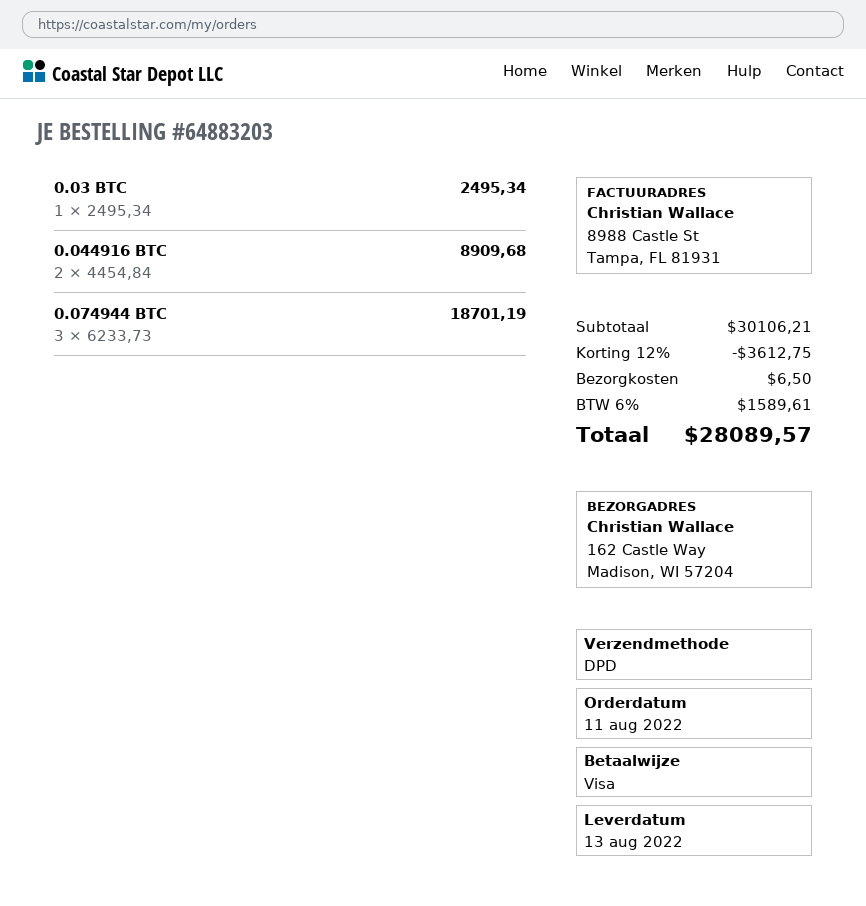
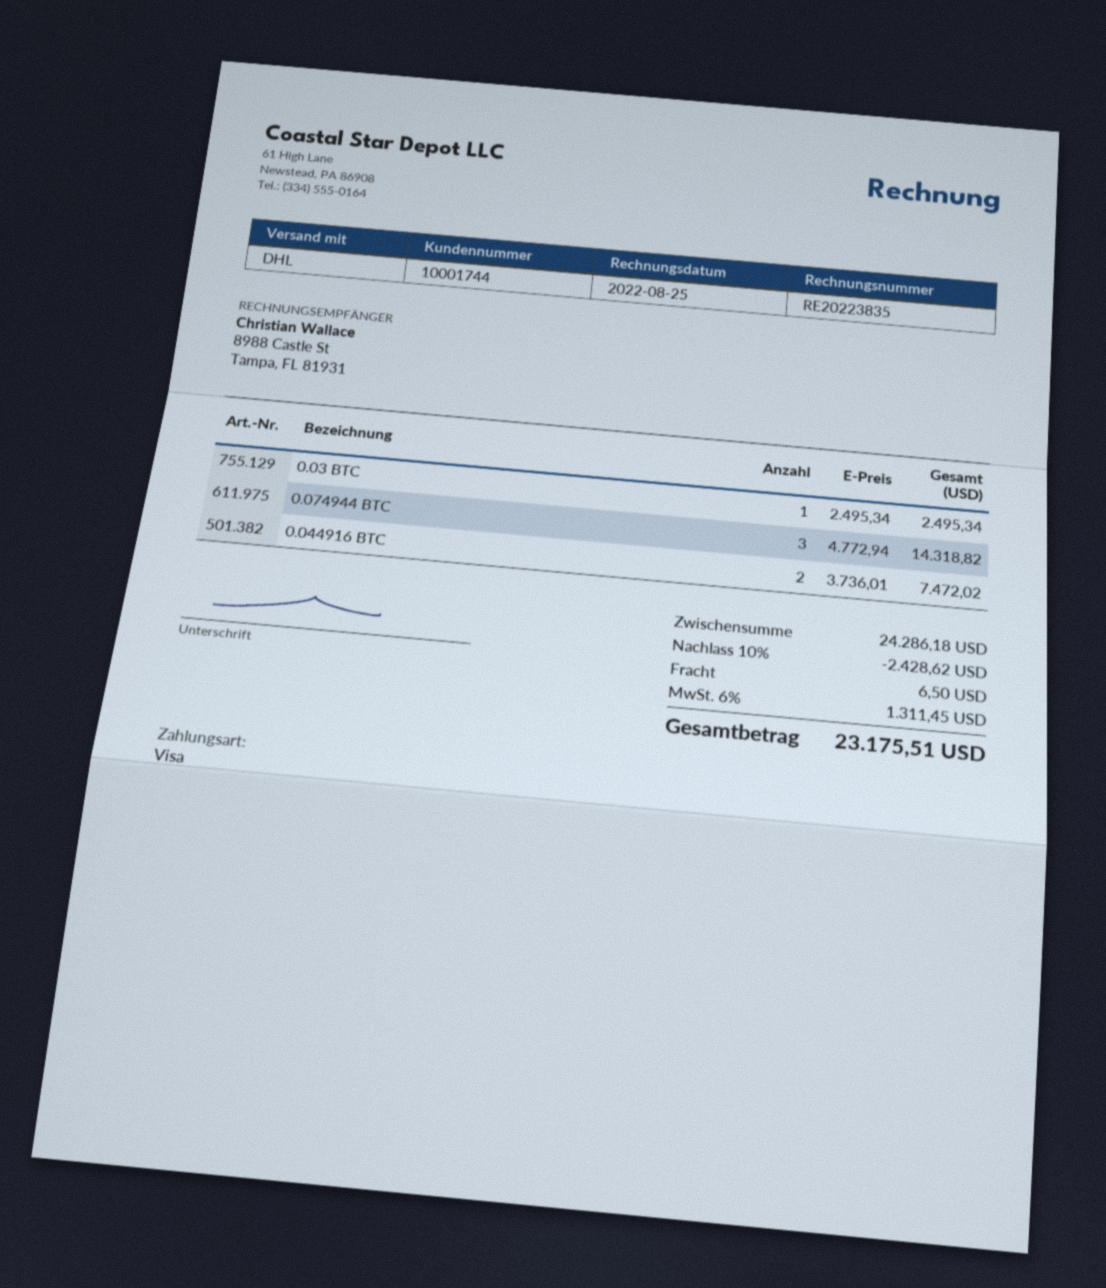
shipping method: DPD -> DHL
0.044916 BTC: 2 x 4454.84 = 8909.68 -> 2 x 3736.01 = 7472.02
0.074944 BTC: 3 x 6233.73 = 18701.19 -> 3 x 4772.94 = 14318.82
subtotal: 30106.21 -> 24286.18
discount: 12% = 3612.75 -> 10% = 2428.62
tax: 6% = 1589.61 -> 6% = 1311.45
total: 28089.57 -> 23175.51

